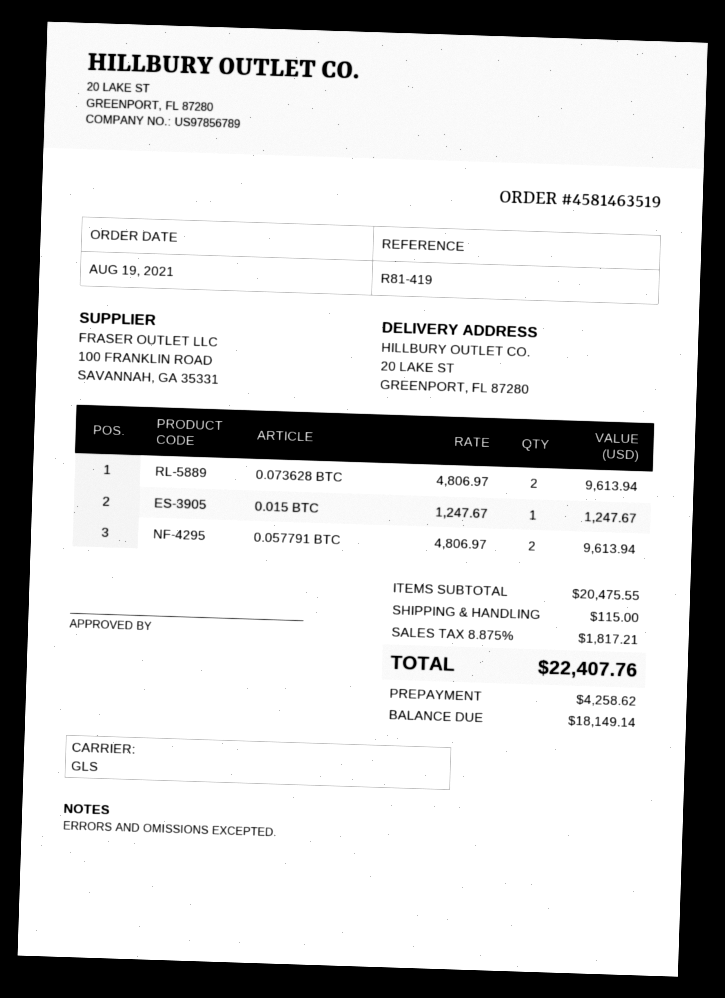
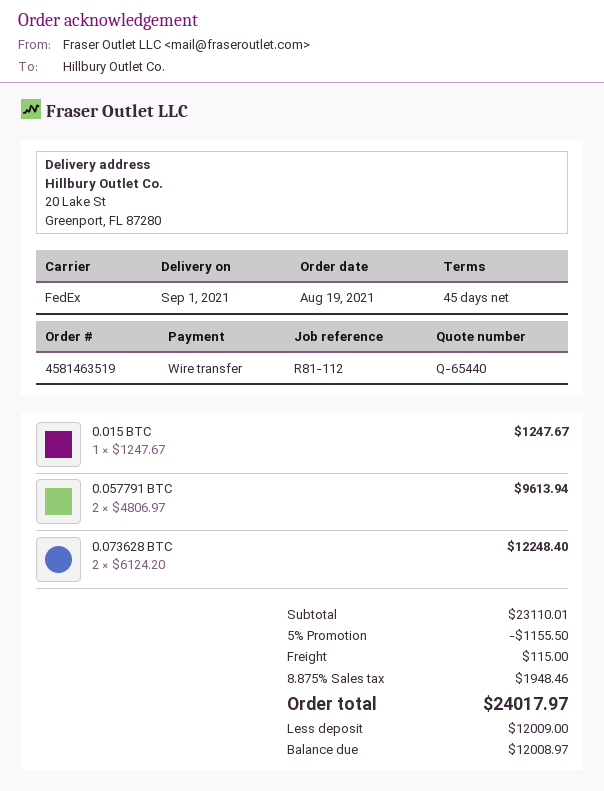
reference: R81-419 -> R81-112
shipping method: GLS -> FedEx
0.073628 BTC: 2 x 4806.97 = 9613.94 -> 2 x 6124.20 = 12248.40
subtotal: 20475.55 -> 23110.01
discount: none -> 5% = 1155.50
tax: 8.875% = 1817.21 -> 8.875% = 1948.46
total: 22407.76 -> 24017.97
deposit: 4258.62 -> 12009.00
balance: 18149.14 -> 12008.97

